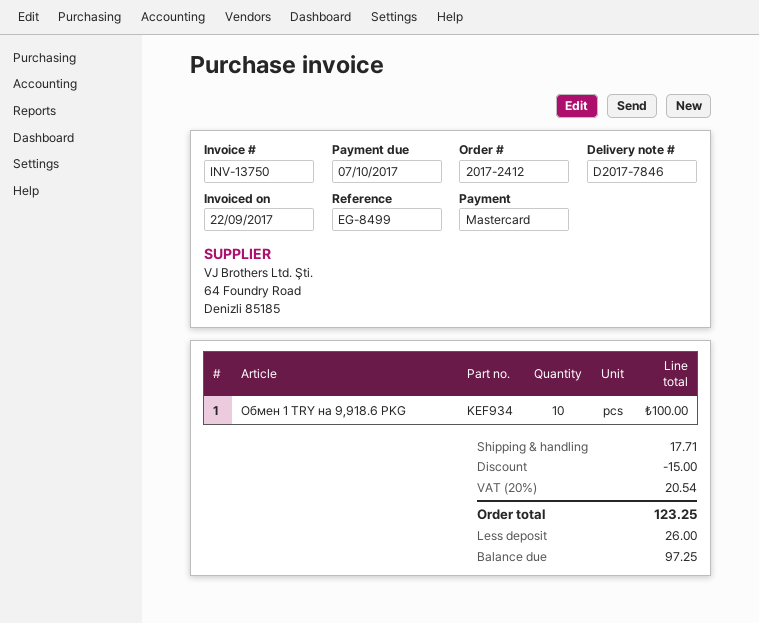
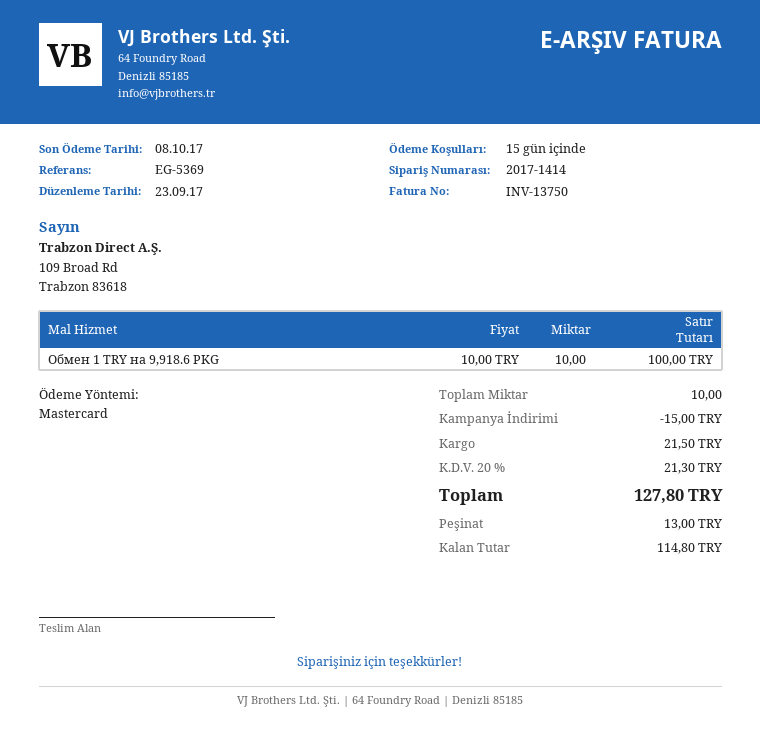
order number: 2017-2412 -> 2017-1414
invoice date: 2017-09-22 -> 2017-09-23
due date: 2017-10-07 -> 2017-10-08
reference: EG-8499 -> EG-5369
shipping: 17.71 -> 21.50
tax: 20% = 20.54 -> 20% = 21.30
total: 123.25 -> 127.80
deposit: 26.00 -> 13.00
balance: 97.25 -> 114.80

